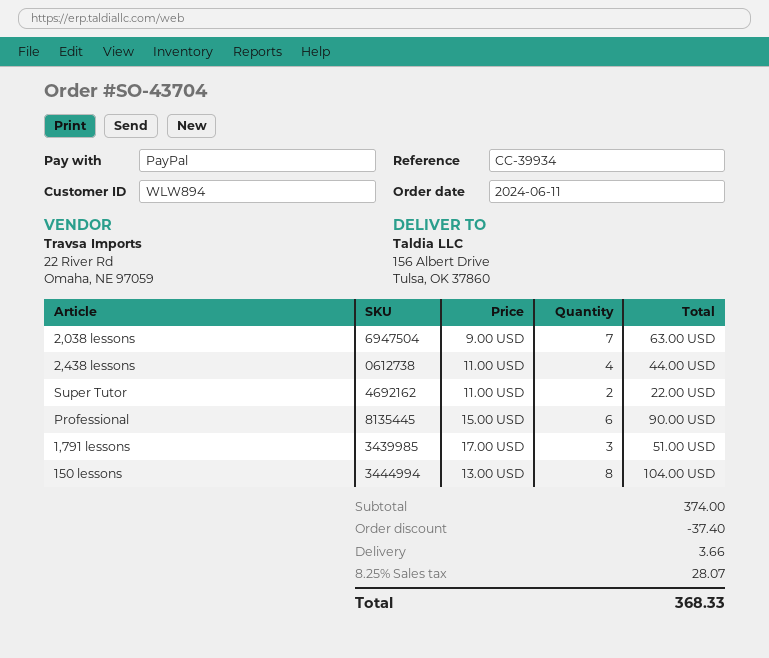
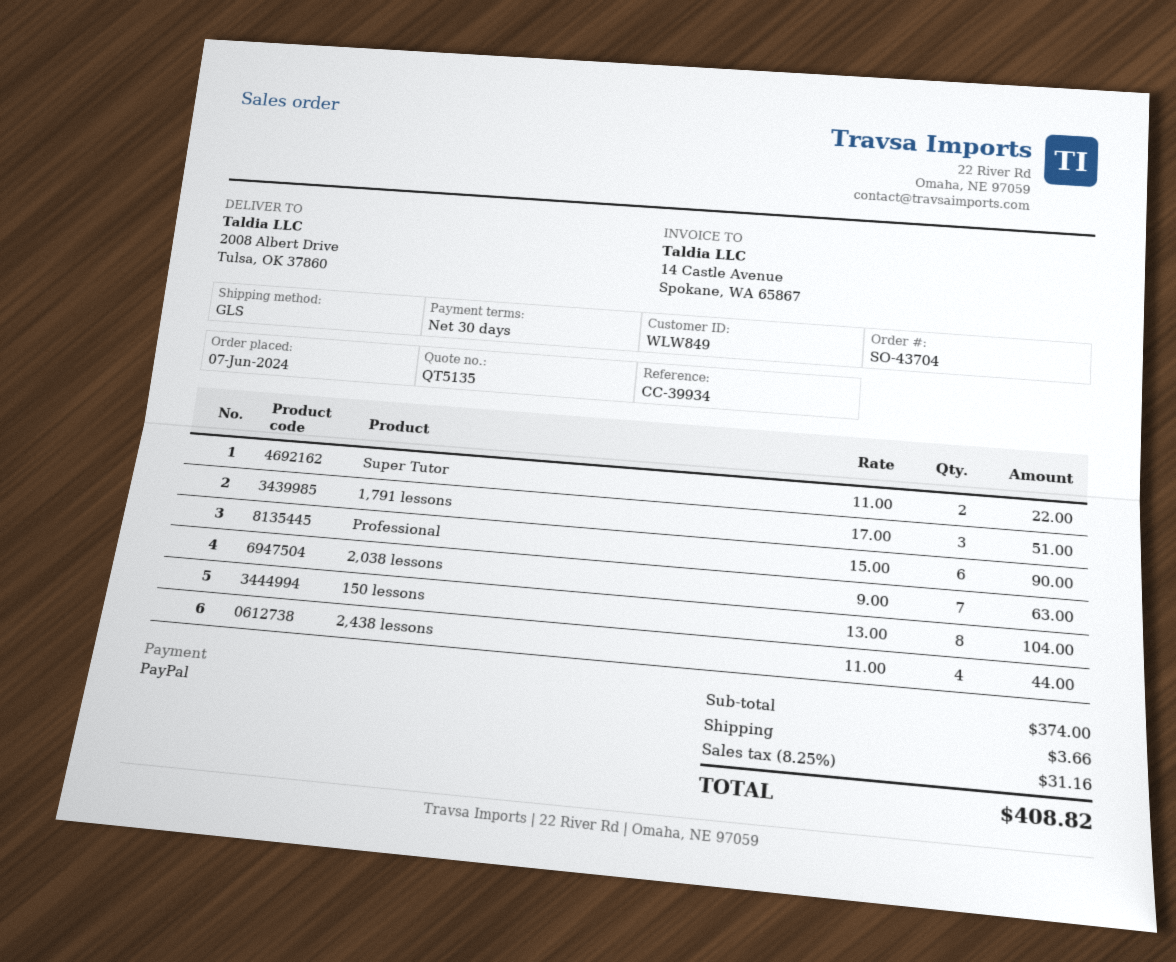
order date: 2024-06-11 -> 2024-06-07
customer number: WLW894 -> WLW849
ship to: 156 Albert Drive, Tulsa, OK 37860 -> 2008 Albert Drive, Tulsa, OK 37860
discount: 37.40 -> none
tax: 8.25% = 28.07 -> 8.25% = 31.16
total: 368.33 -> 408.82

